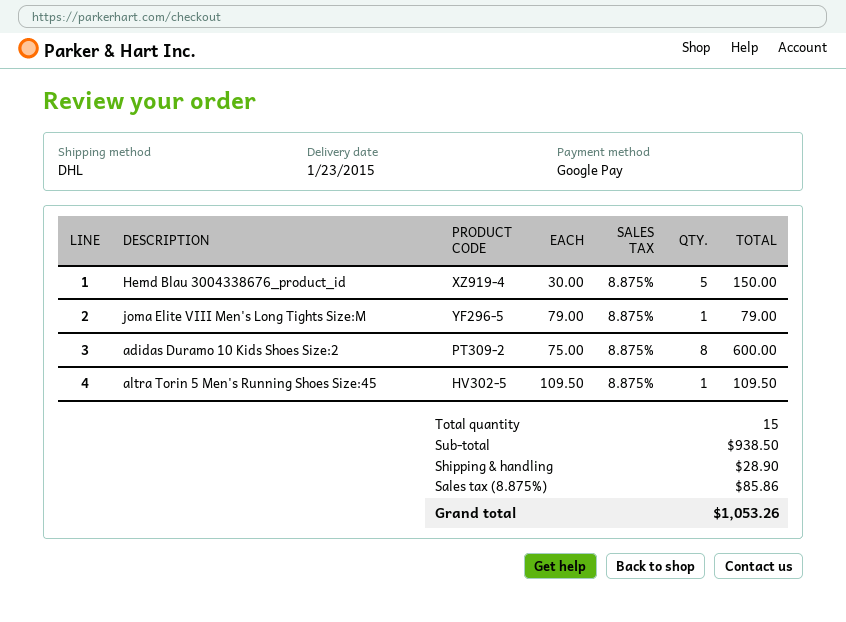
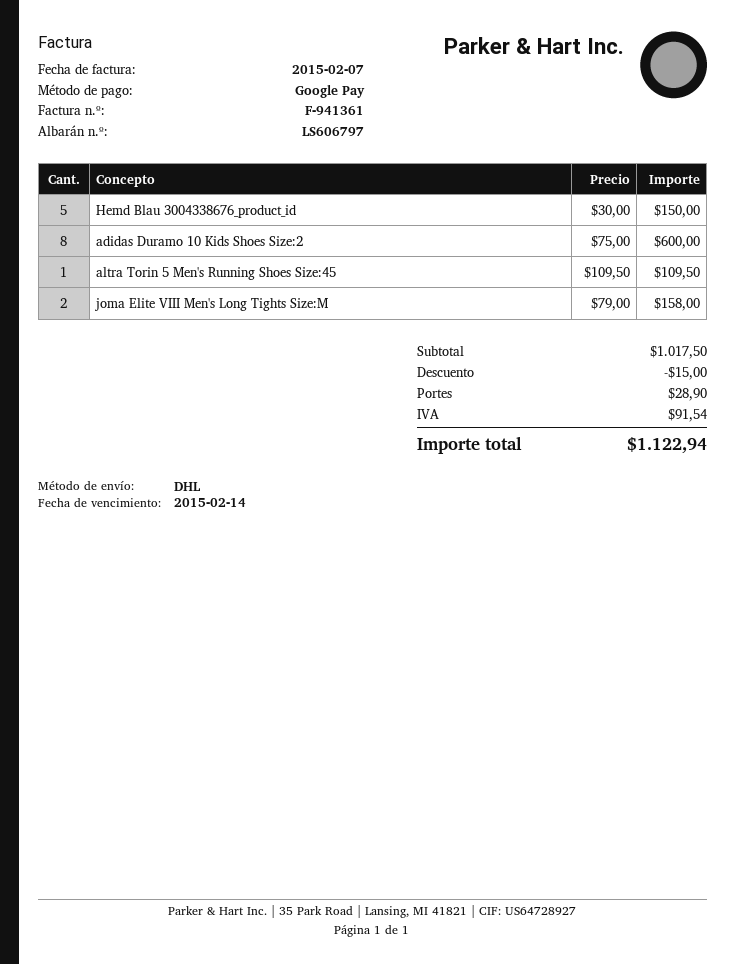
joma Elite VIII Men's Long Tights Size:M: 1 x 79.00 = 79.00 -> 2 x 79.00 = 158.00
subtotal: 938.50 -> 1017.50
discount: none -> 15.00
tax: 85.86 -> 91.54
total: 1053.26 -> 1122.94

